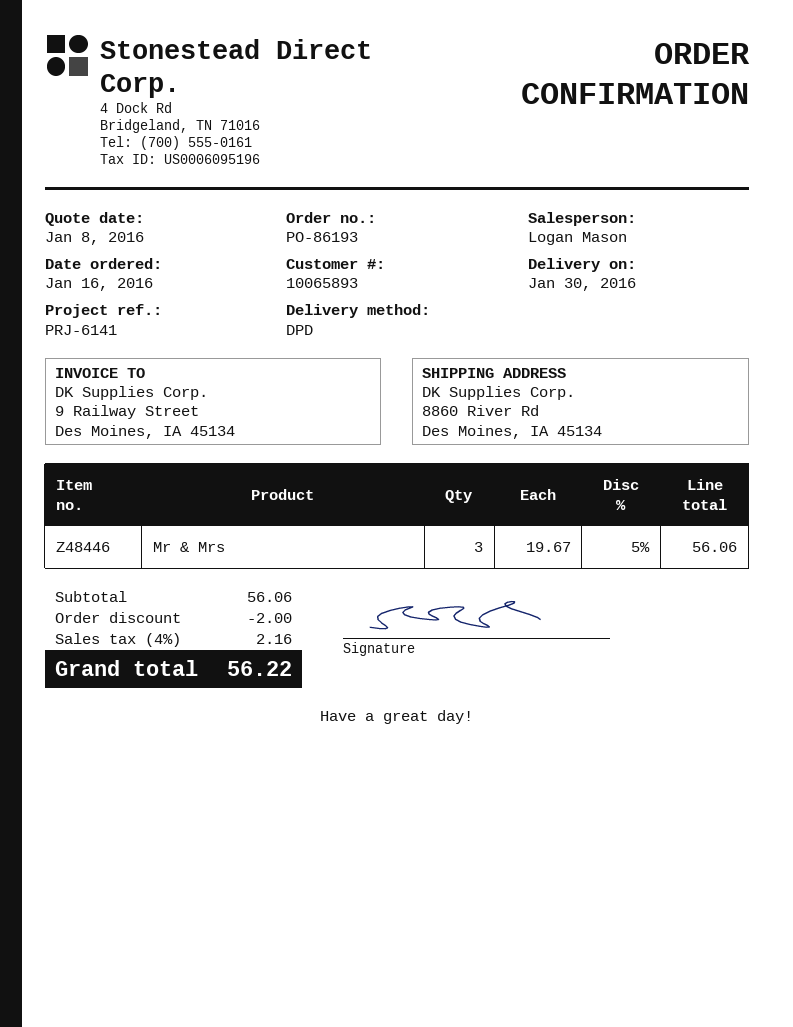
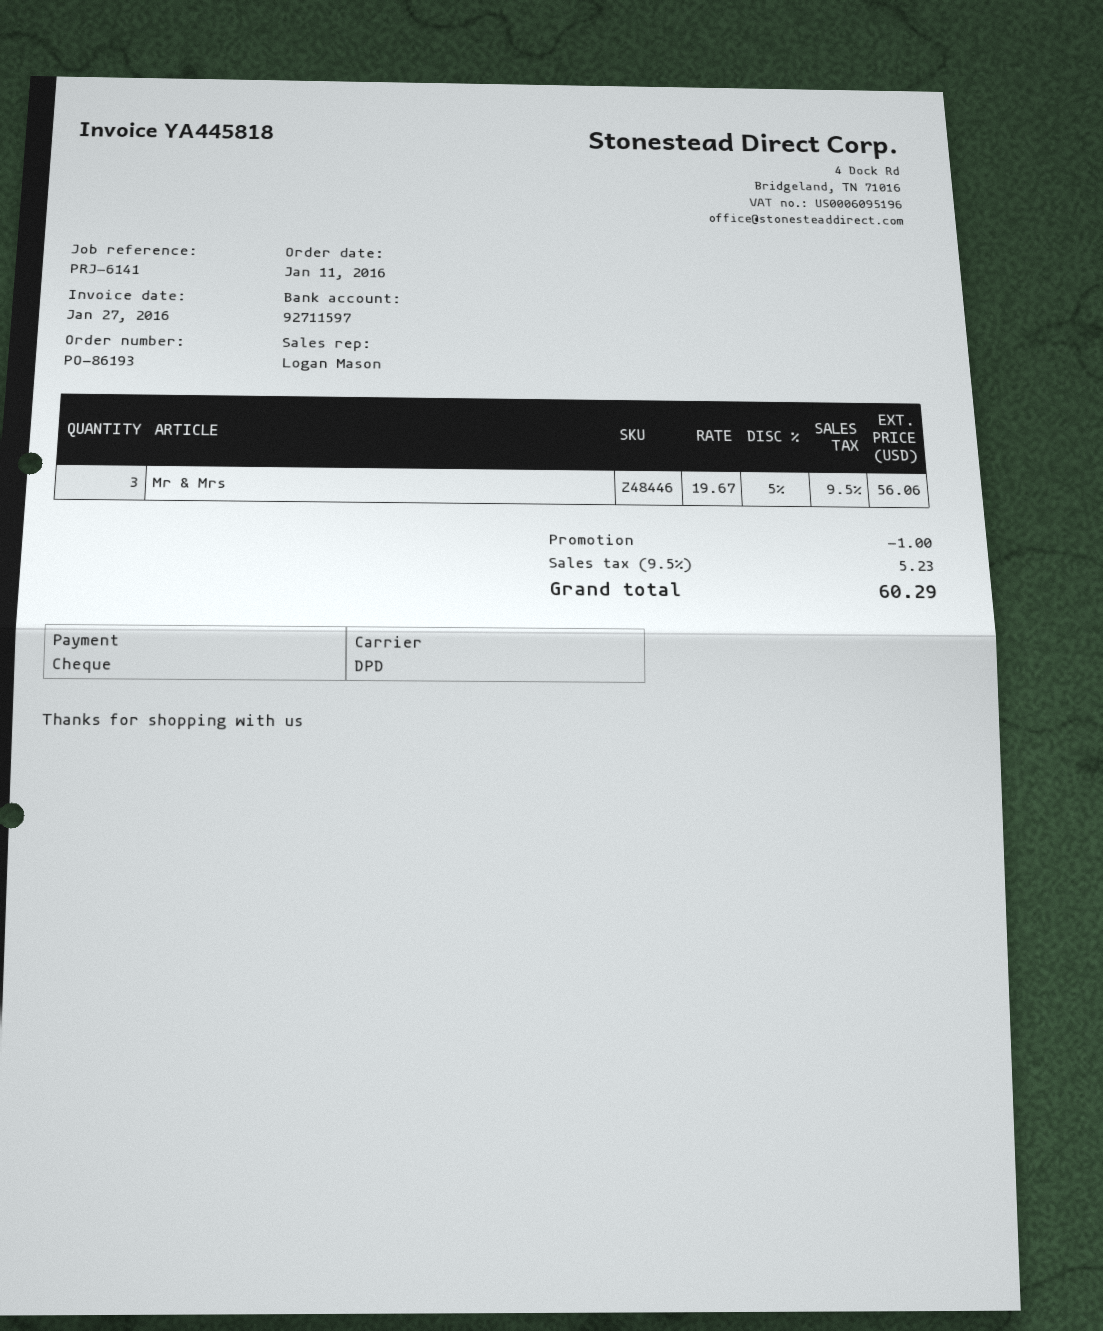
order date: 2016-01-16 -> 2016-01-11
discount: 2.00 -> 1.00
tax: 4% = 2.16 -> 9.5% = 5.23
total: 56.22 -> 60.29

